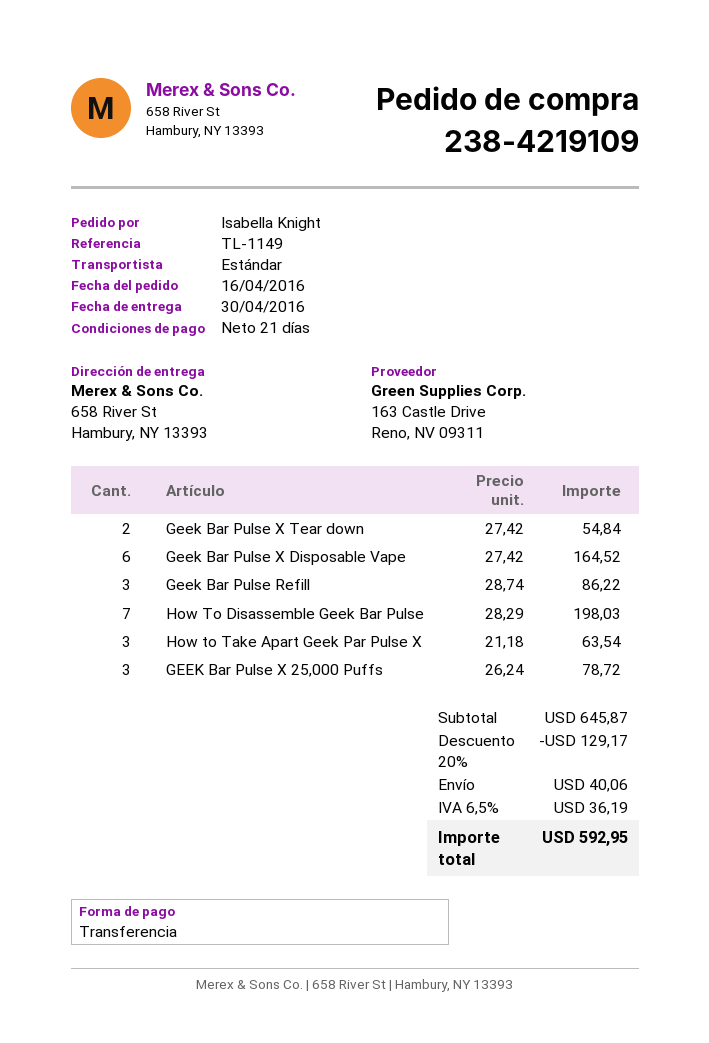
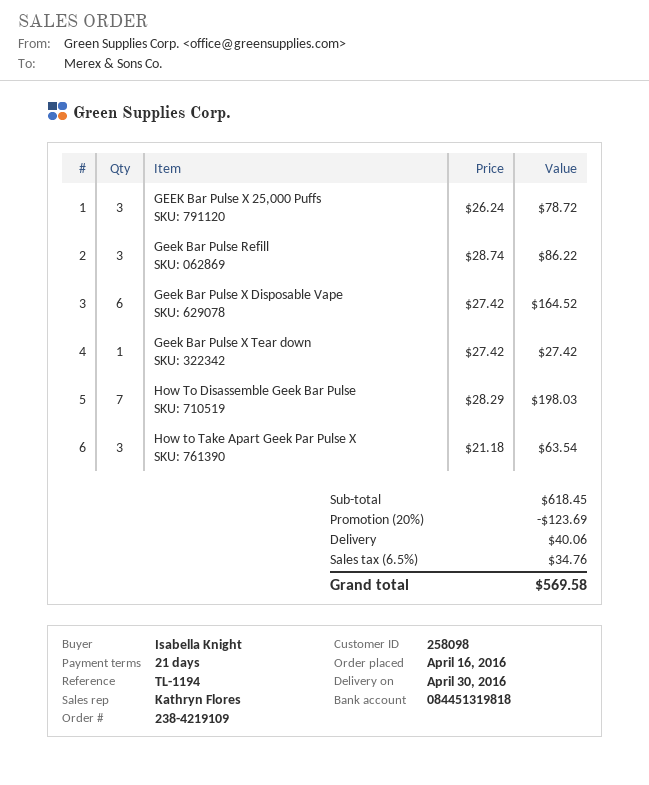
reference: TL-1149 -> TL-1194
Geek Bar Pulse X Tear down: 2 x 27.42 = 54.84 -> 1 x 27.42 = 27.42
subtotal: 645.87 -> 618.45
discount: 20% = 129.17 -> 20% = 123.69
tax: 6.5% = 36.19 -> 6.5% = 34.76
total: 592.95 -> 569.58

